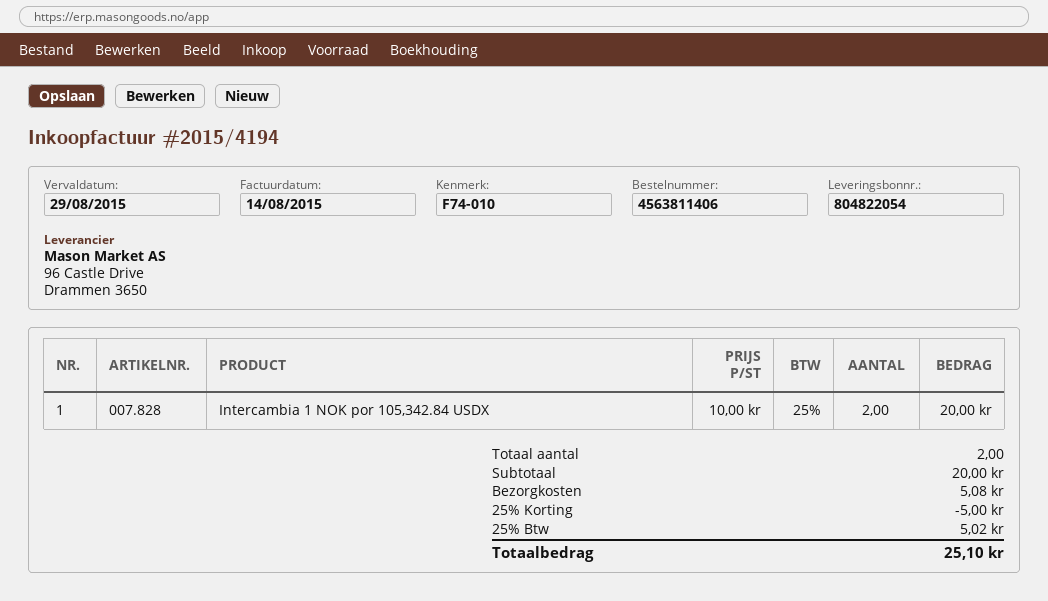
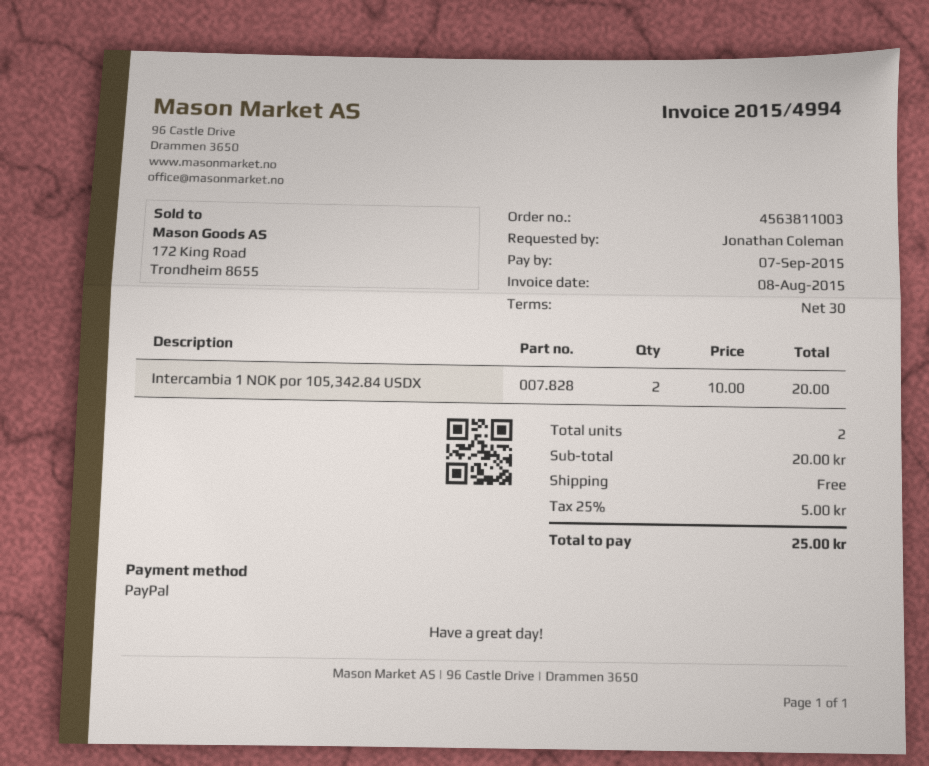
order number: 4563811406 -> 4563811003
invoice number: 2015/4194 -> 2015/4994
invoice date: 2015-08-14 -> 2015-08-08
due date: 2015-08-29 -> 2015-09-07
discount: 25% = 5.00 -> none
shipping: 5.08 -> 0.00
tax: 25% = 5.02 -> 25% = 5.00
total: 25.10 -> 25.00

